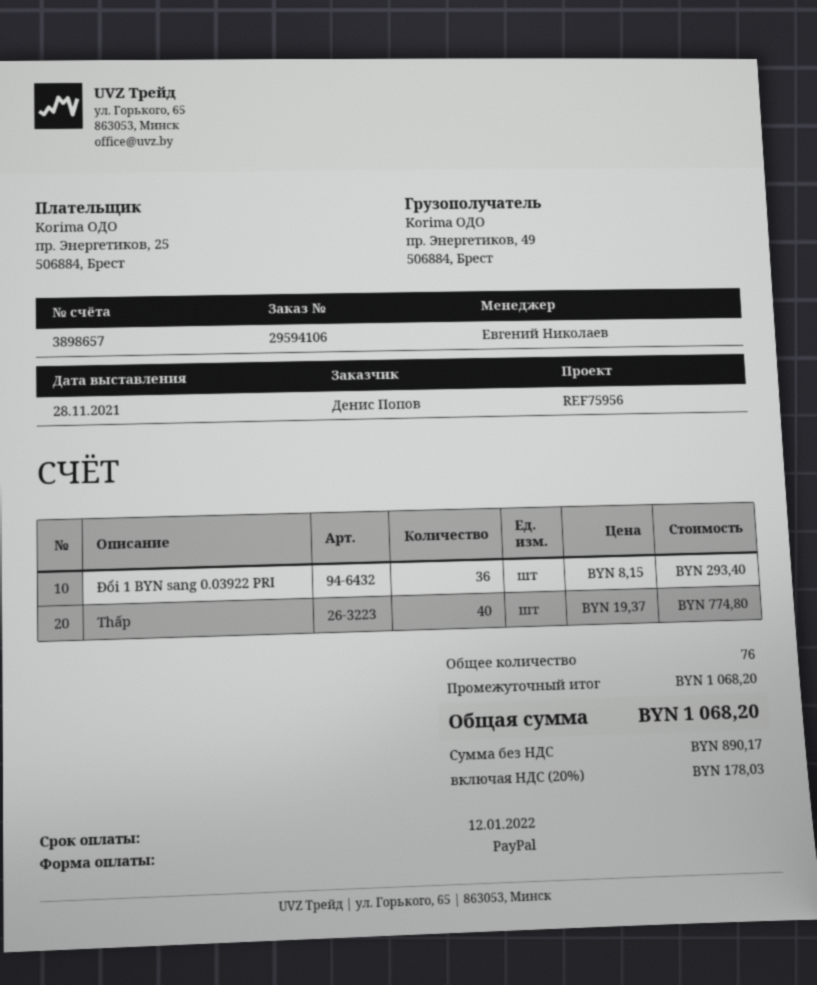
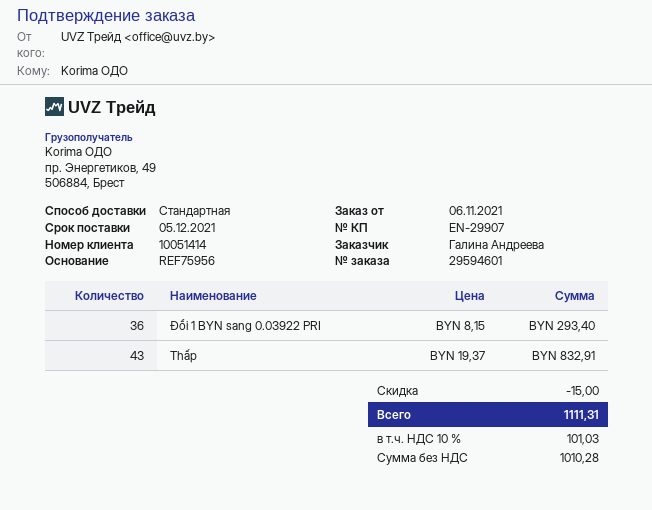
order number: 29594106 -> 29594601
ordered by: Денис Попов -> Галина Андреева
Thấp: 40 x 19.37 = 774.80 -> 43 x 19.37 = 832.91
discount: none -> 15.00
net: 890.17 -> 1010.28
tax: 20% = 178.03 -> 10% = 101.03
total: 1068.20 -> 1111.31

